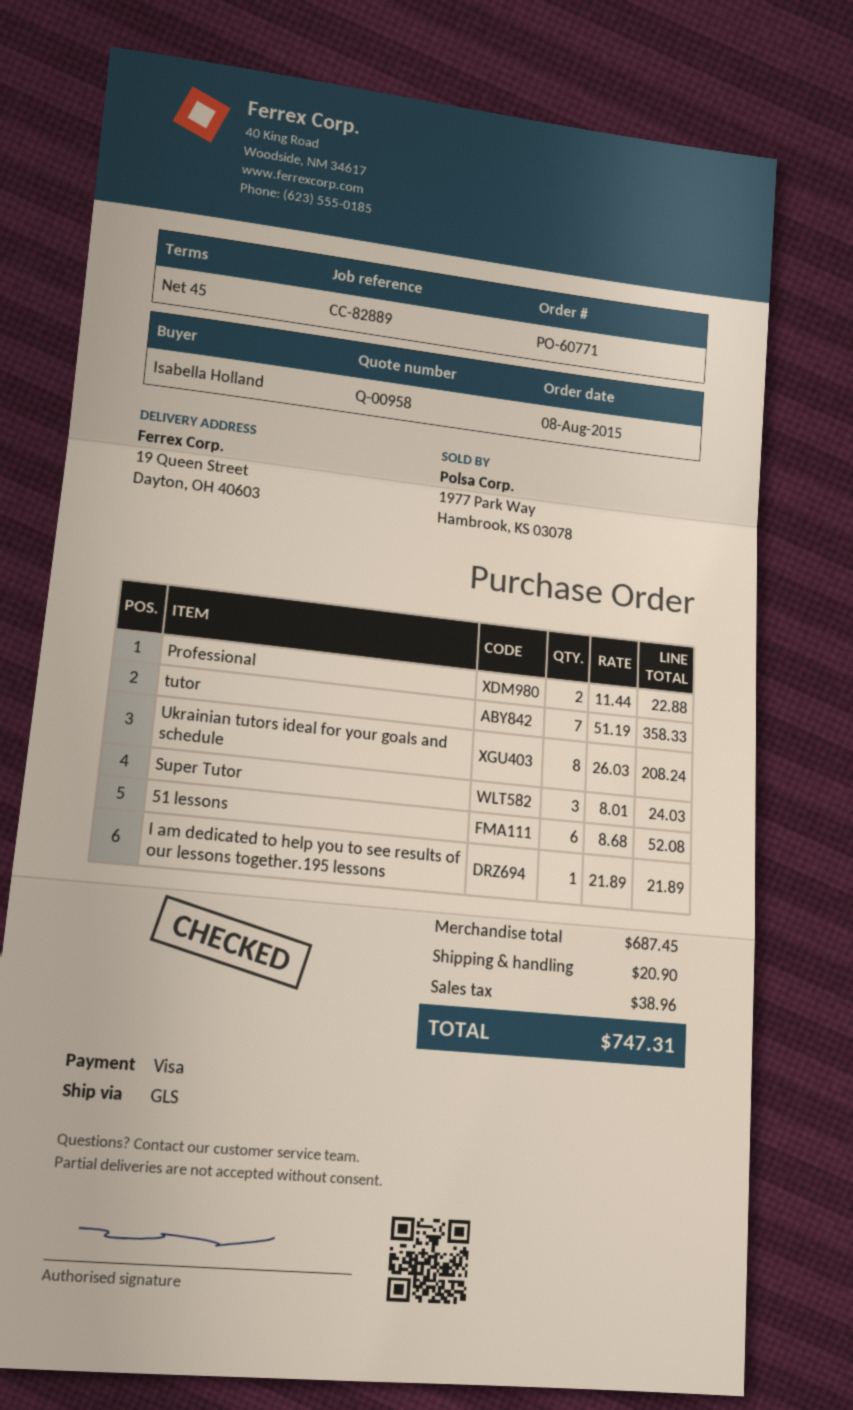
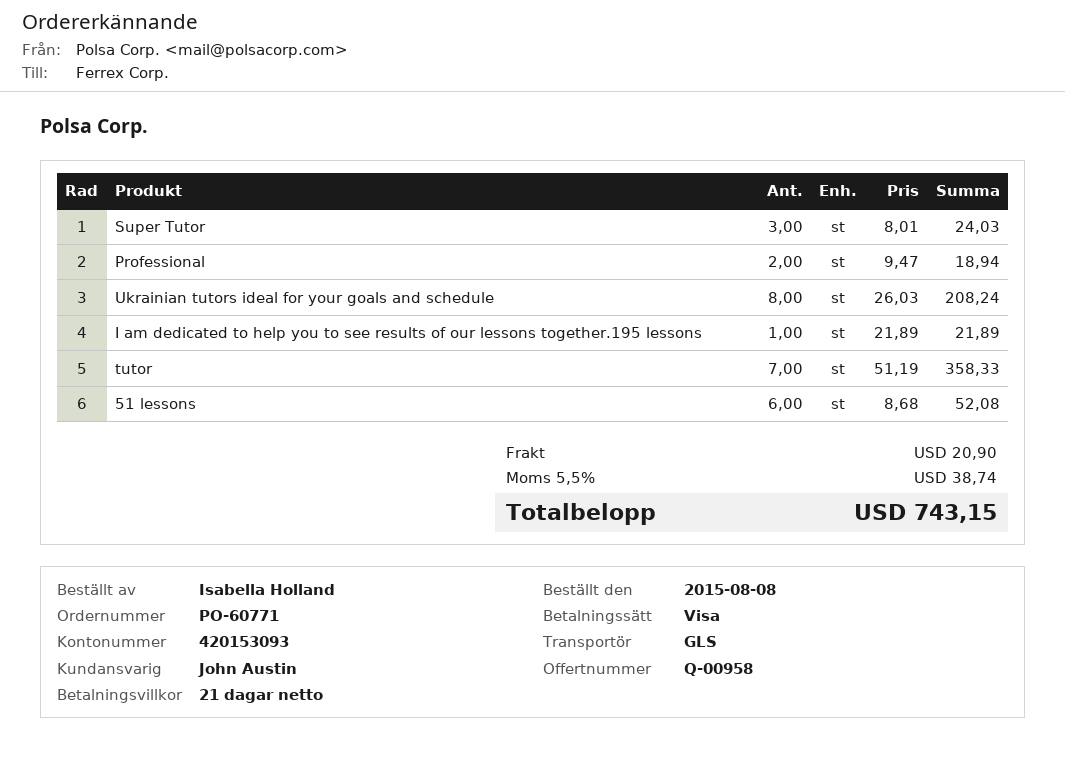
payment terms: 45 days -> 21 days
Professional: 2 x 11.44 = 22.88 -> 2 x 9.47 = 18.94
tax: 38.96 -> 38.74
total: 747.31 -> 743.15

